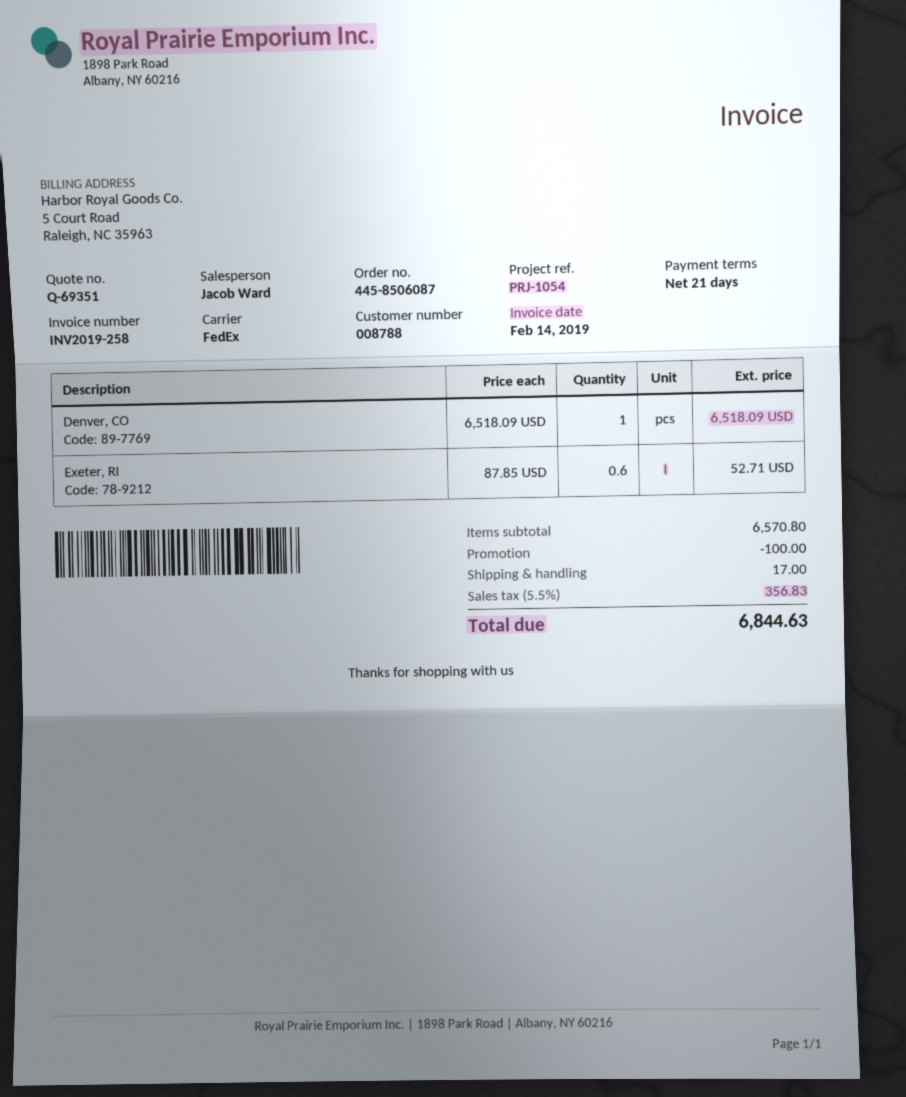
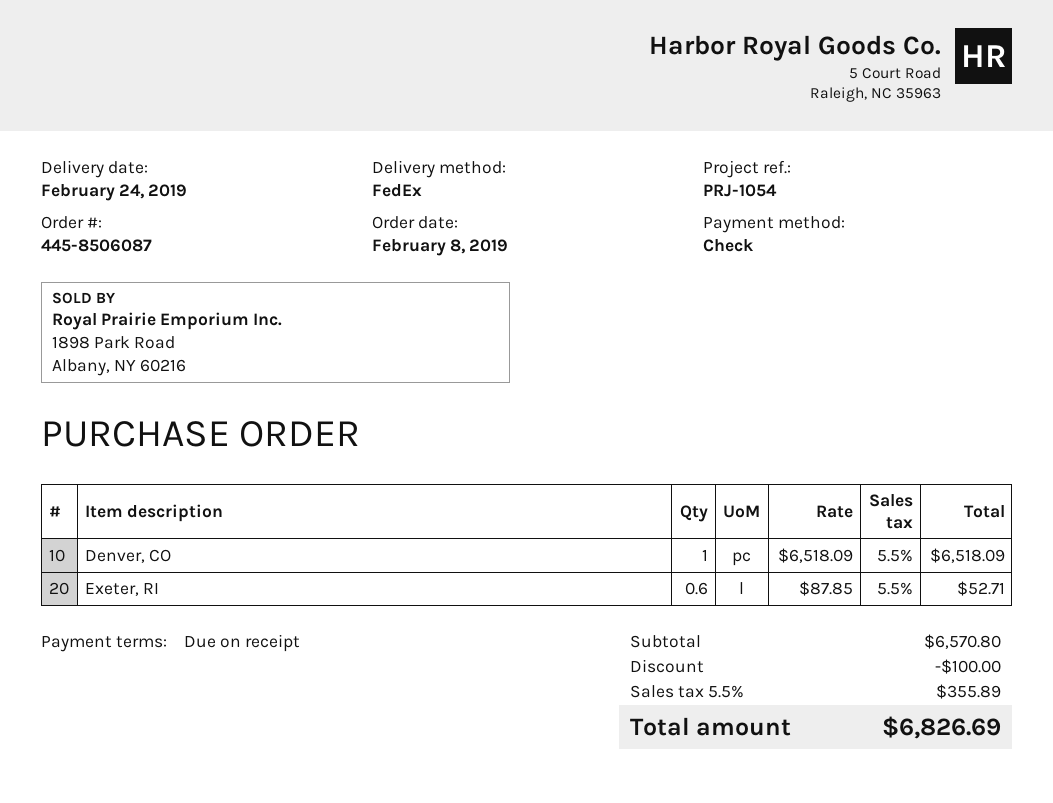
payment terms: 21 days -> on receipt
shipping: 17.00 -> none
tax: 5.5% = 356.83 -> 5.5% = 355.89
total: 6844.63 -> 6826.69

